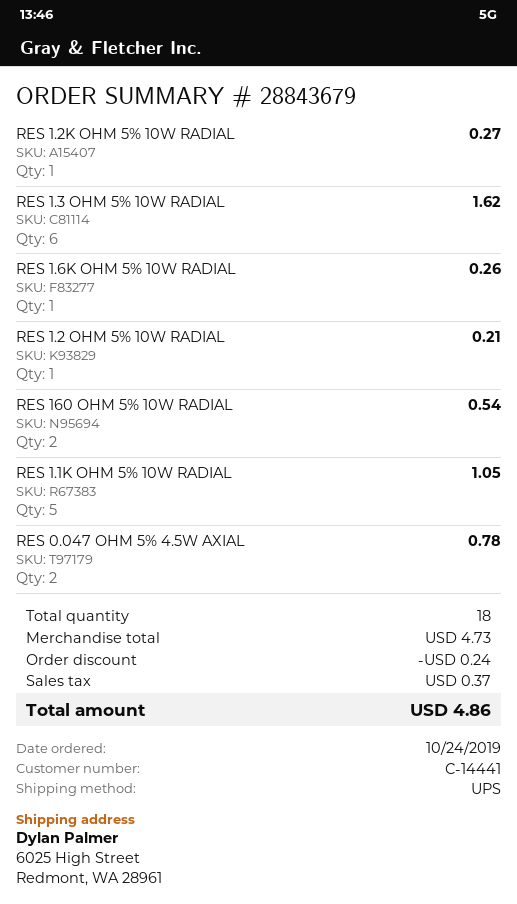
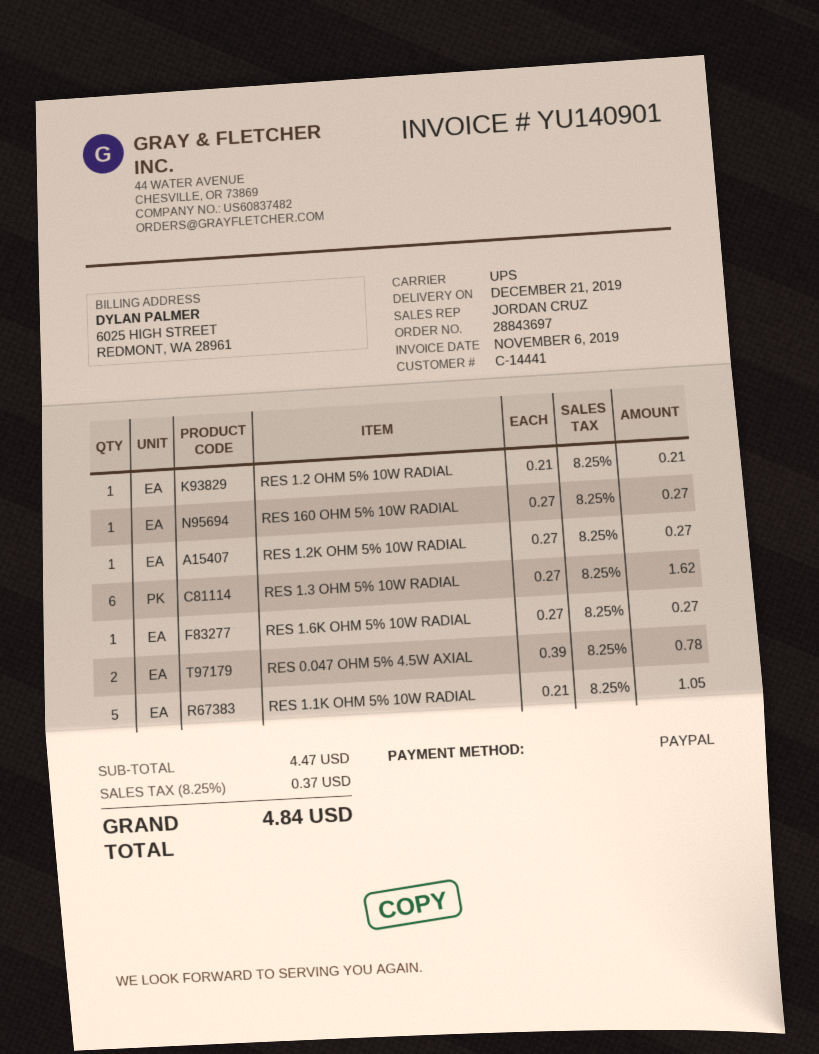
order number: 28843679 -> 28843697
RES 1.6K OHM 5% 10W RADIAL: 1 for 0.26 -> 1 for 0.27
RES 160 OHM 5% 10W RADIAL: 2 for 0.54 -> 1 for 0.27
subtotal: 4.73 -> 4.47
discount: 0.24 -> none
total: 4.86 -> 4.84

